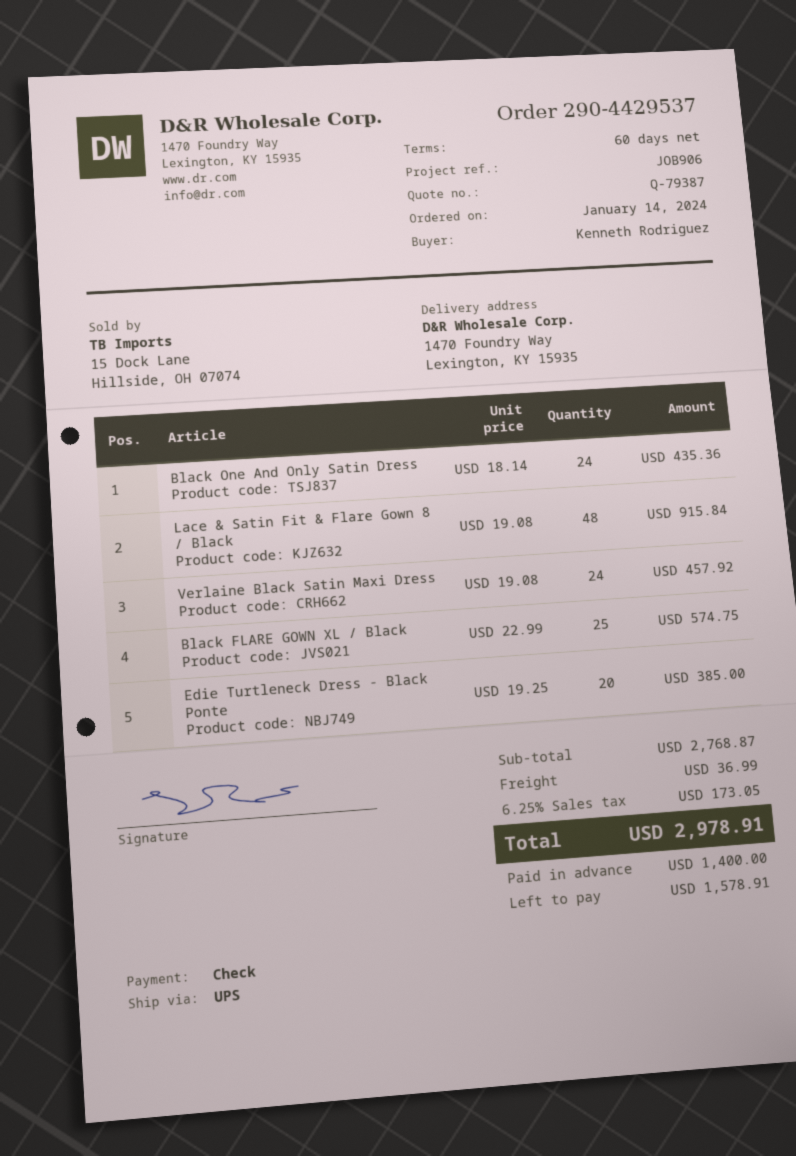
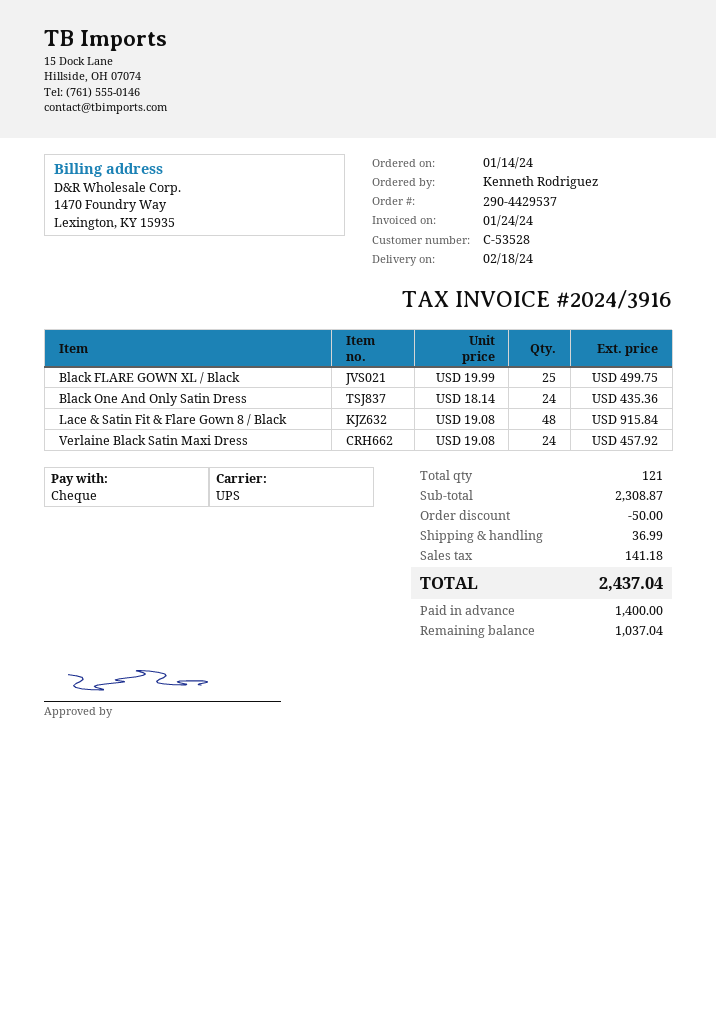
Black FLARE GOWN XL / Black: 25 x 22.99 = 574.75 -> 25 x 19.99 = 499.75
Edie Turtleneck Dress - Black Ponte: 20 x 19.25 = 385.00 -> none
subtotal: 2768.87 -> 2308.87
discount: none -> 50.00
tax: 173.05 -> 141.18
total: 2978.91 -> 2437.04
balance: 1578.91 -> 1037.04

